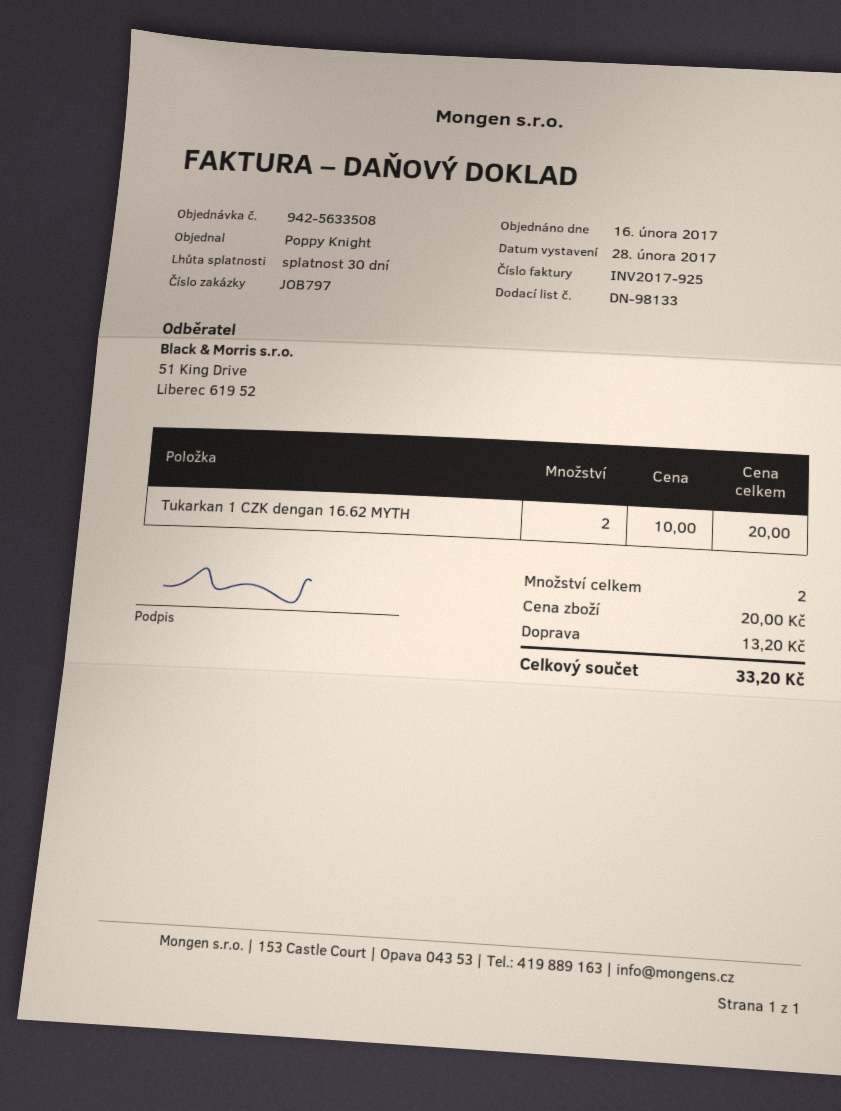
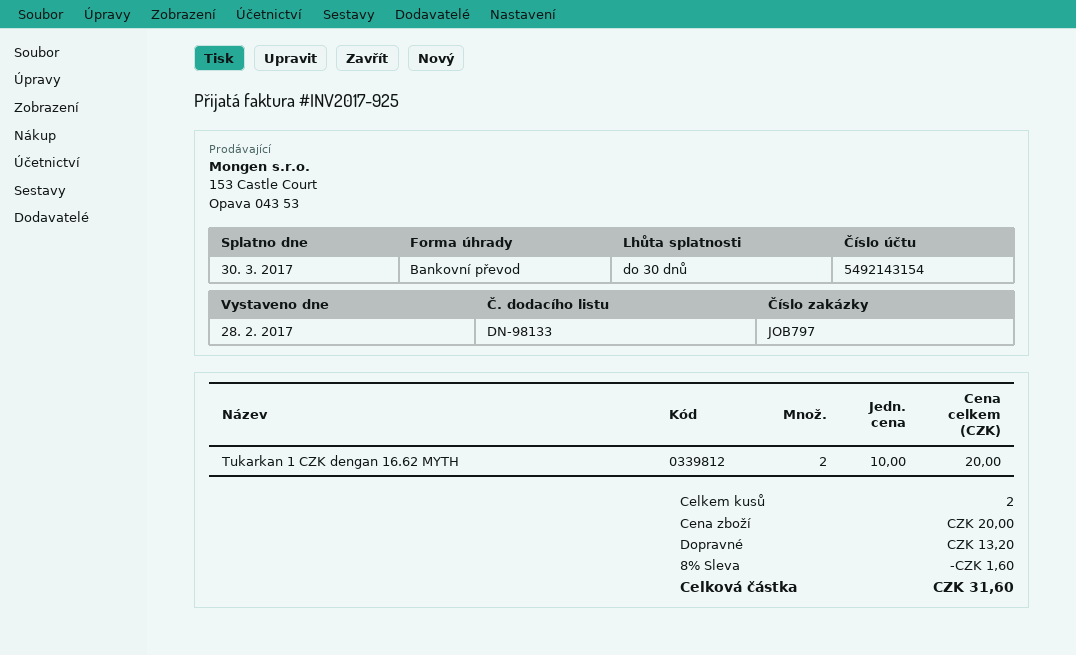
discount: none -> 8% = 1.60
total: 33.20 -> 31.60

